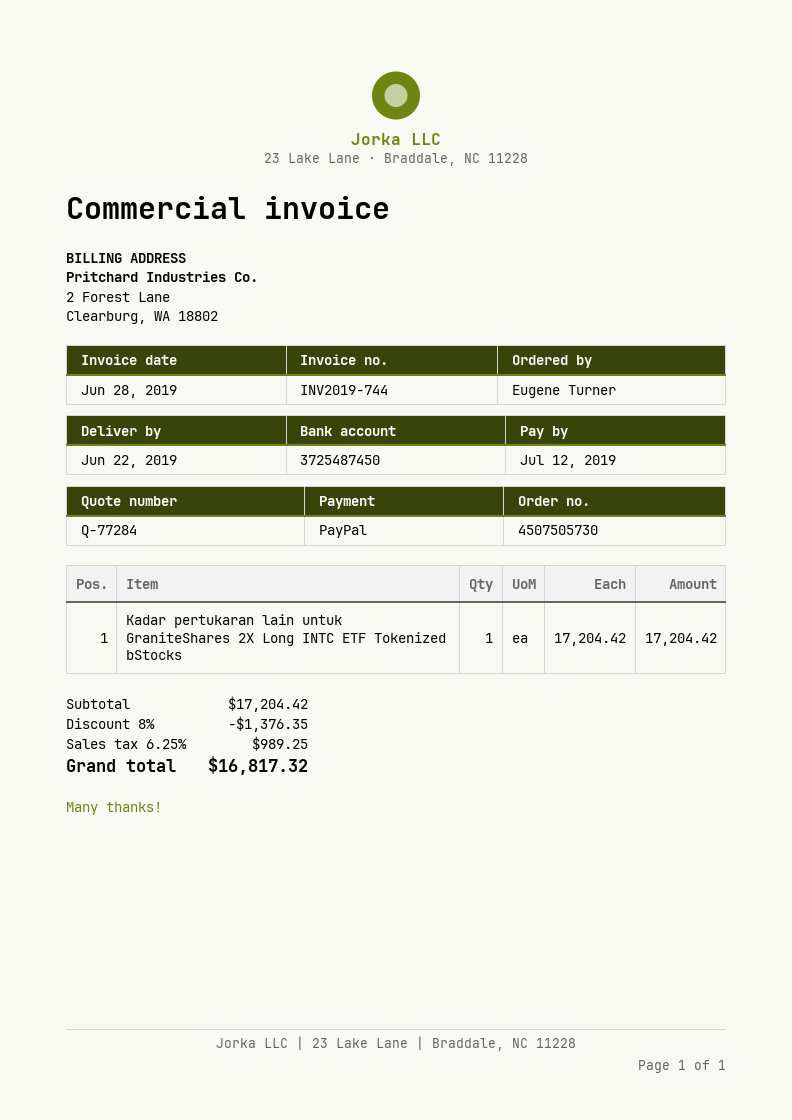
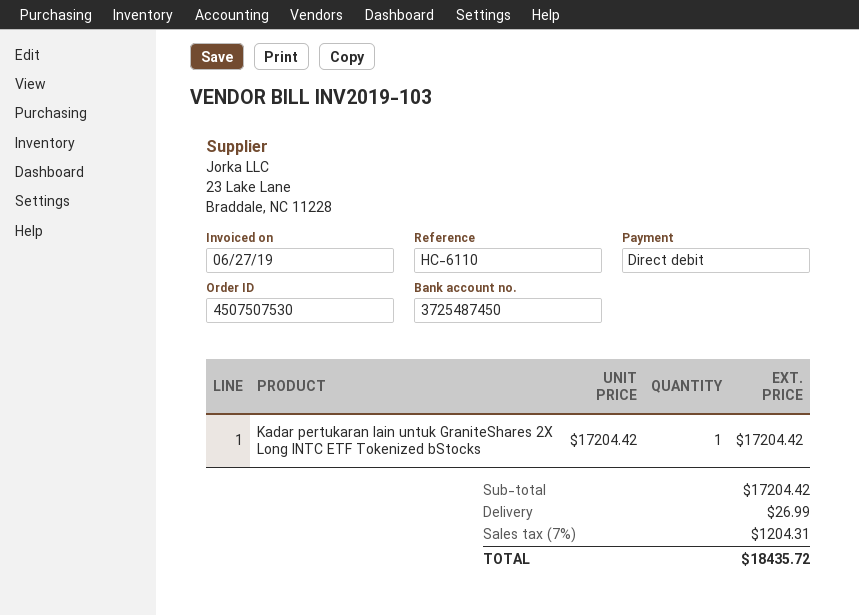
order number: 4507505730 -> 4507507530
invoice number: INV2019-744 -> INV2019-103
invoice date: 2019-06-28 -> 2019-06-27
payment method: PayPal -> direct debit
discount: 8% = 1376.35 -> none
shipping: none -> 26.99
tax: 6.25% = 989.25 -> 7% = 1204.31
total: 16817.32 -> 18435.72

